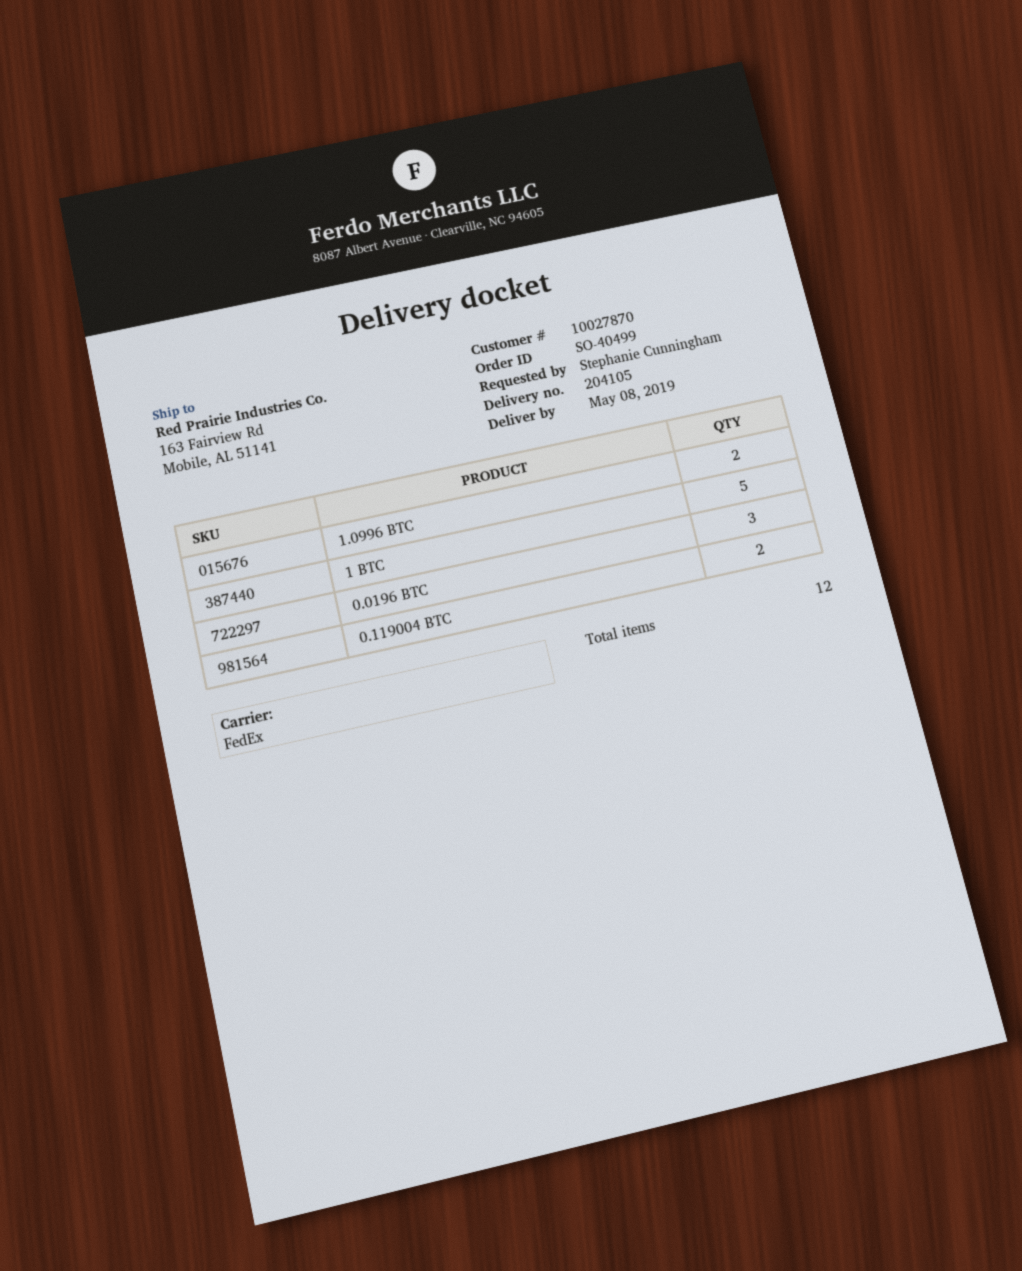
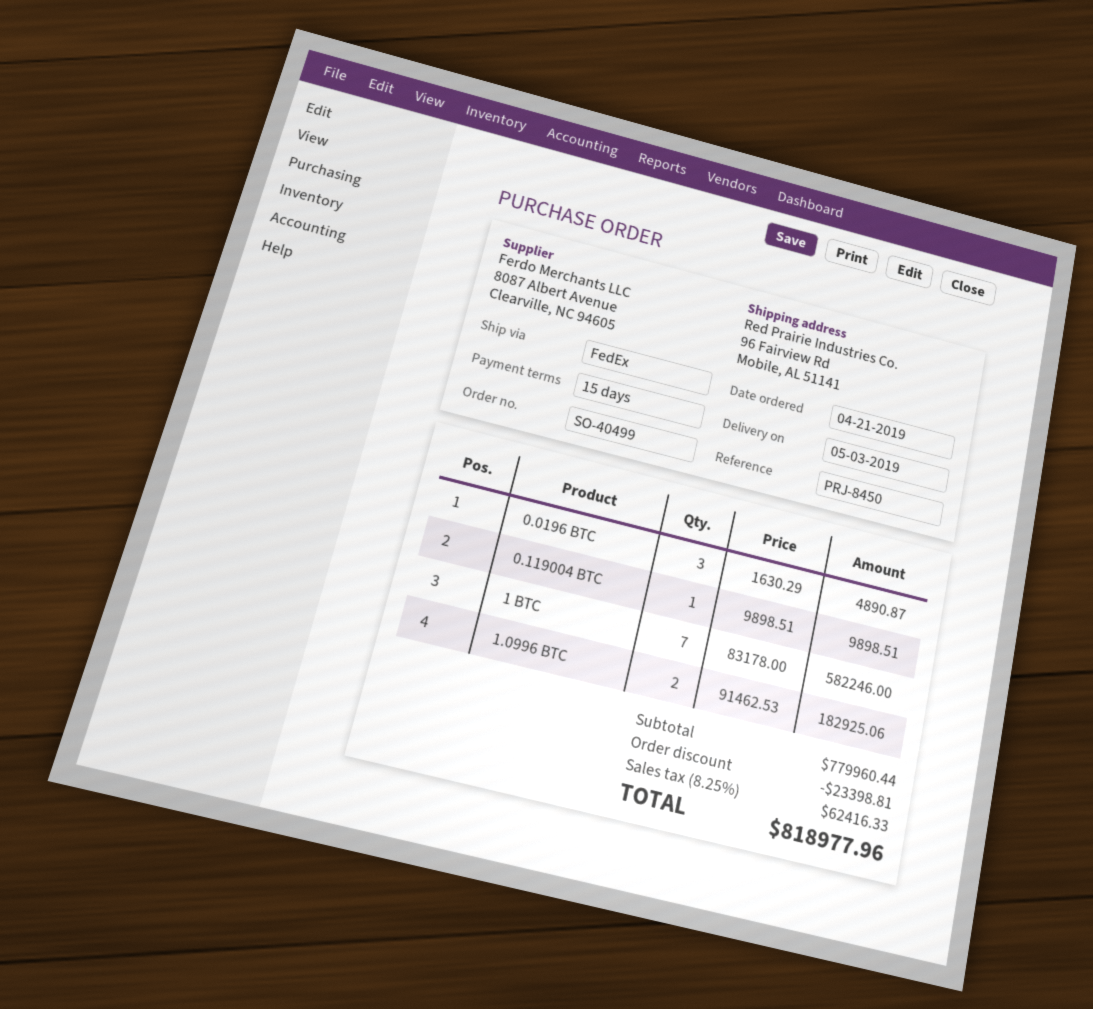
delivery date: 2019-05-08 -> 2019-05-03
ship to: 163 Fairview Rd, Mobile, AL 51141 -> 96 Fairview Rd, Mobile, AL 51141
1 BTC: 5 -> 7
0.119004 BTC: 2 -> 1

